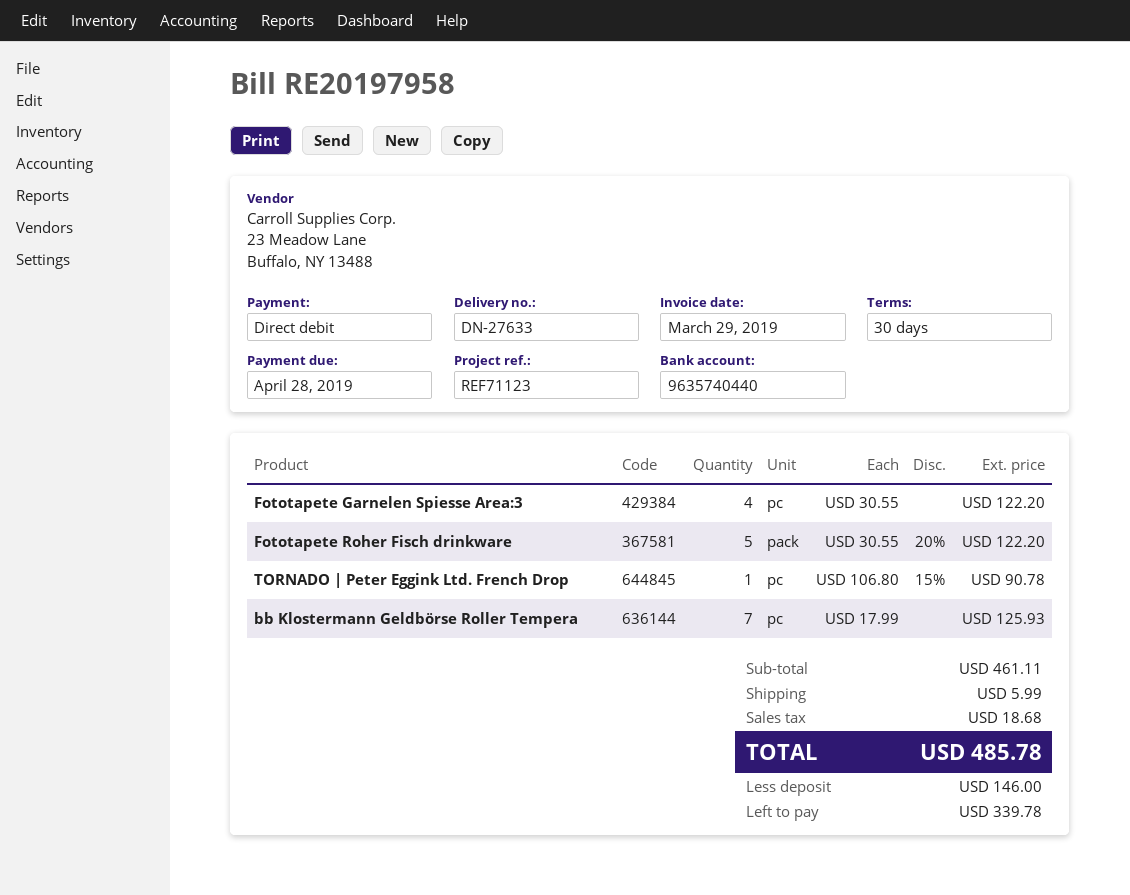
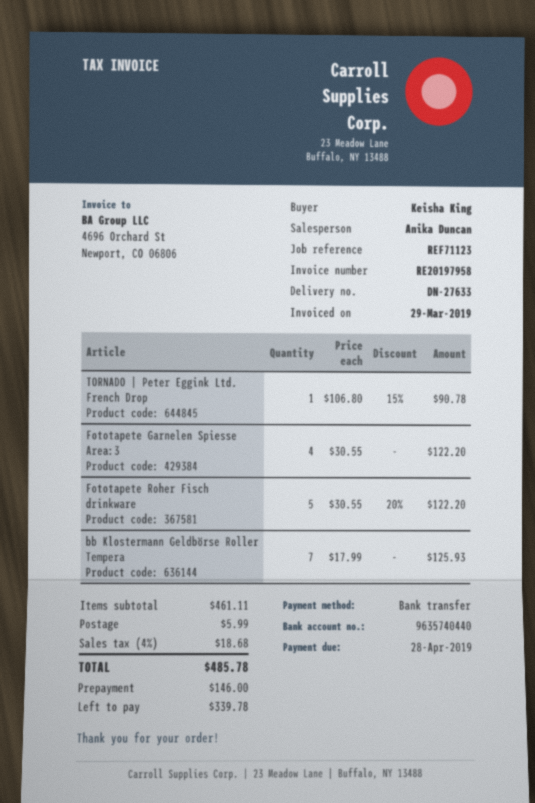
payment method: direct debit -> bank transfer

